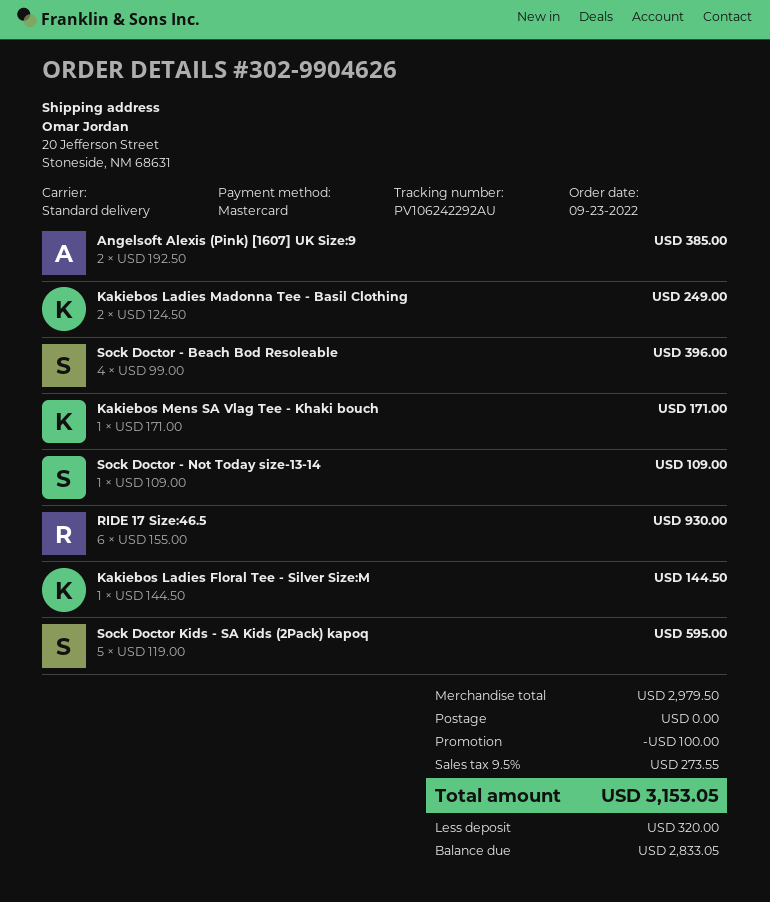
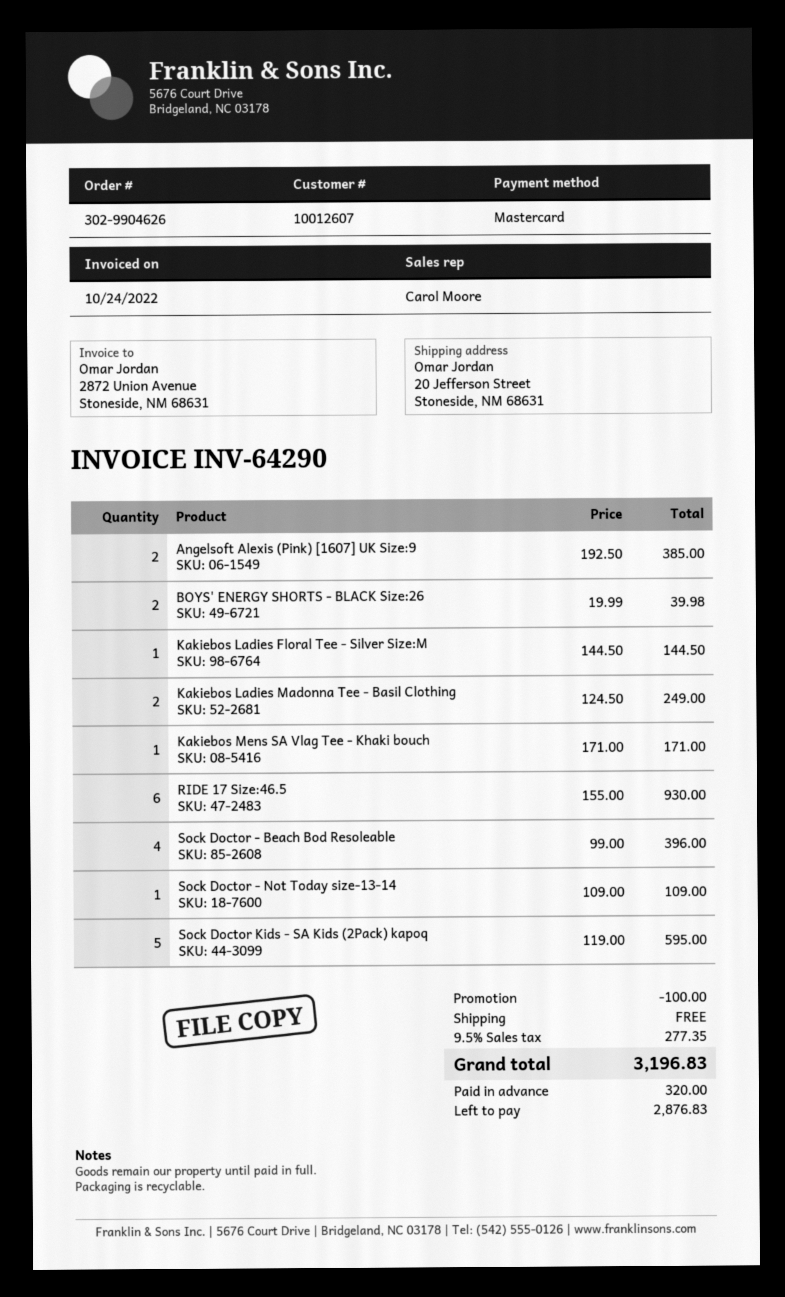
BOYS' ENERGY SHORTS - BLACK Size:26: none -> 2 x 19.99 = 39.98
tax: 9.5% = 273.55 -> 9.5% = 277.35
total: 3153.05 -> 3196.83
balance: 2833.05 -> 2876.83

